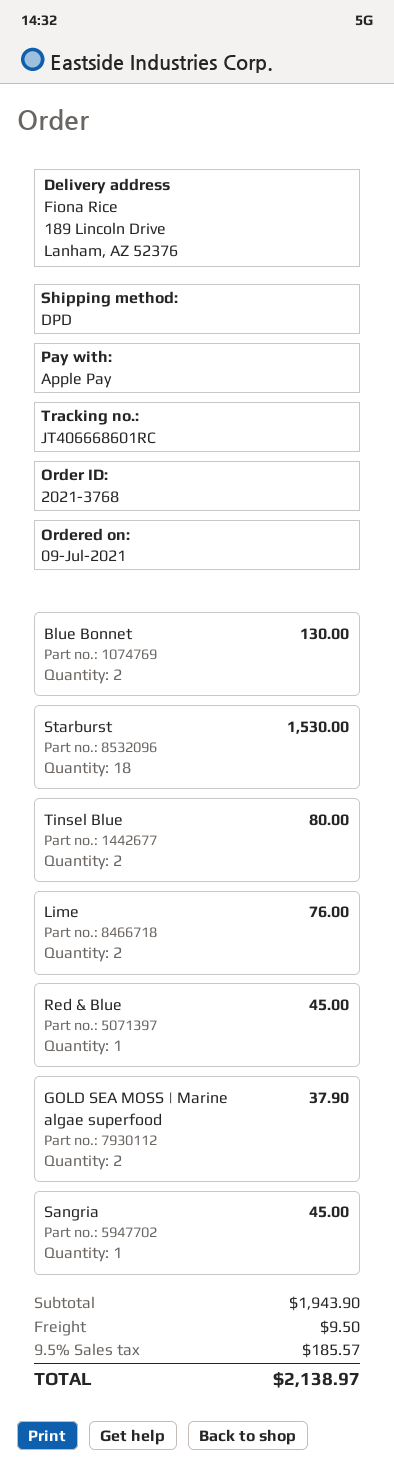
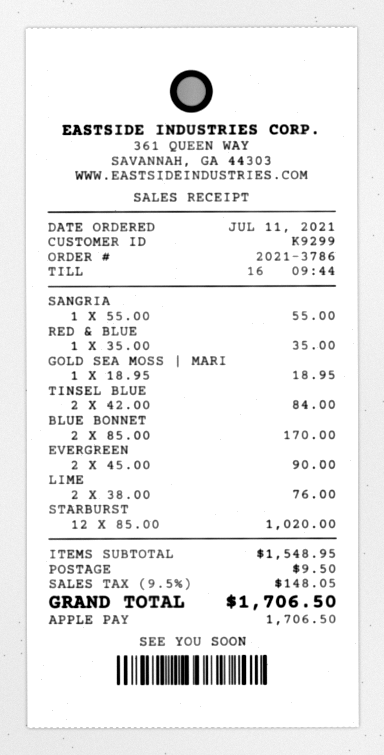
order number: 2021-3768 -> 2021-3786
order date: 2021-07-09 -> 2021-07-11
Blue Bonnet: 2 for 130.00 -> 2 for 170.00
Starburst: 18 for 1530.00 -> 12 for 1020.00
Tinsel Blue: 2 for 80.00 -> 2 for 84.00
Red & Blue: 1 for 45.00 -> 1 for 35.00
GOLD SEA MOSS | Marine algae superfood: 2 for 37.90 -> 1 for 18.95
Sangria: 1 for 45.00 -> 1 for 55.00
EVERGREEN: none -> 2 for 90.00
subtotal: 1943.90 -> 1548.95
tax: 9.5% = 185.57 -> 9.5% = 148.05
total: 2138.97 -> 1706.50

